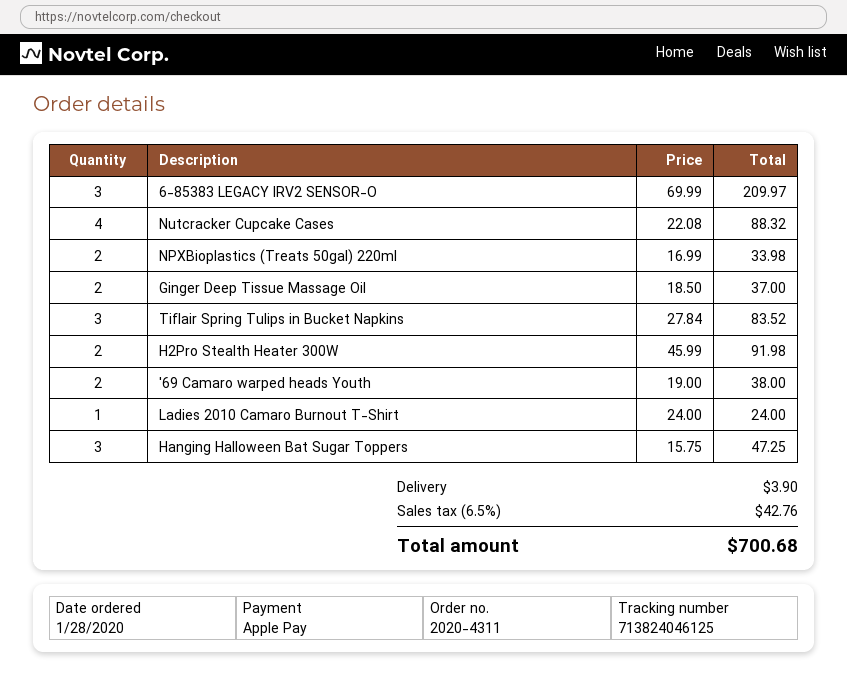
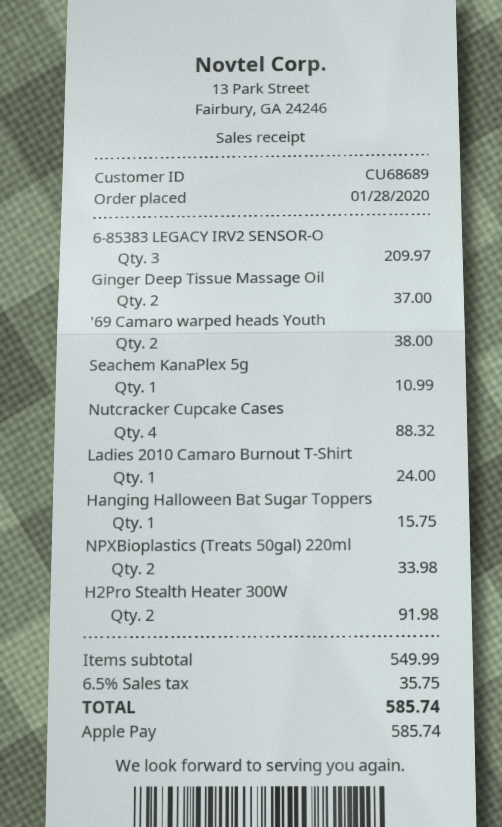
Tiflair Spring Tulips in Bucket Napkins: 3 for 83.52 -> none
Hanging Halloween Bat Sugar Toppers: 3 for 47.25 -> 1 for 15.75
Seachem KanaPlex 5g: none -> 1 for 10.99
shipping: 3.90 -> none
tax: 6.5% = 42.76 -> 6.5% = 35.75
total: 700.68 -> 585.74

